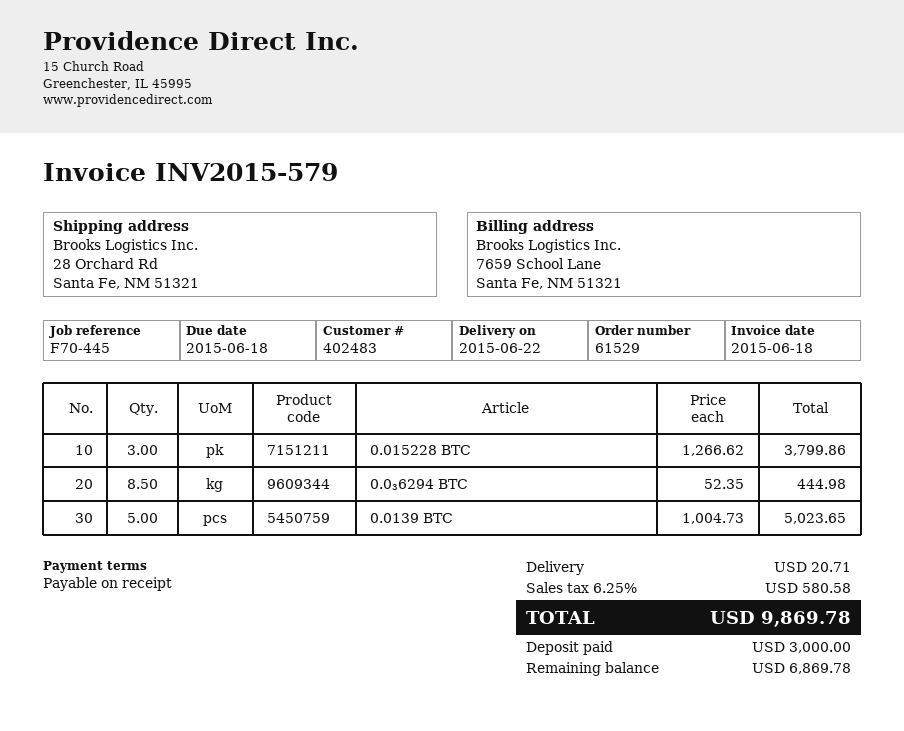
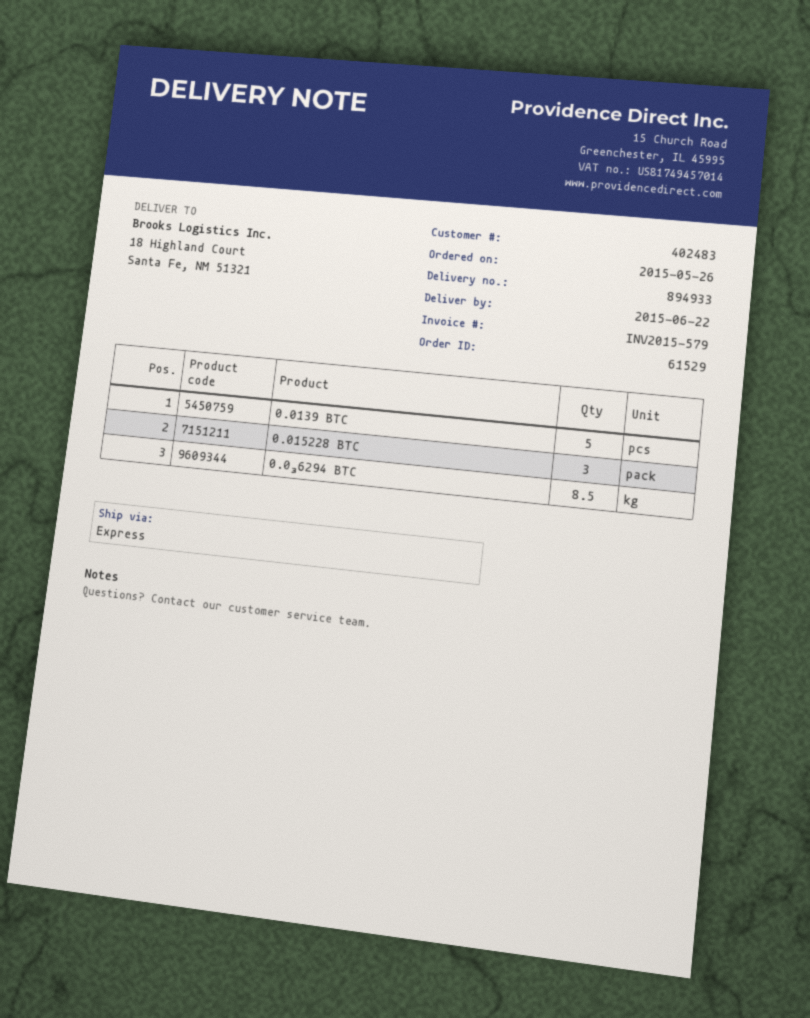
ship to: 28 Orchard Rd, Santa Fe, NM 51321 -> 18 Highland Court, Santa Fe, NM 51321

